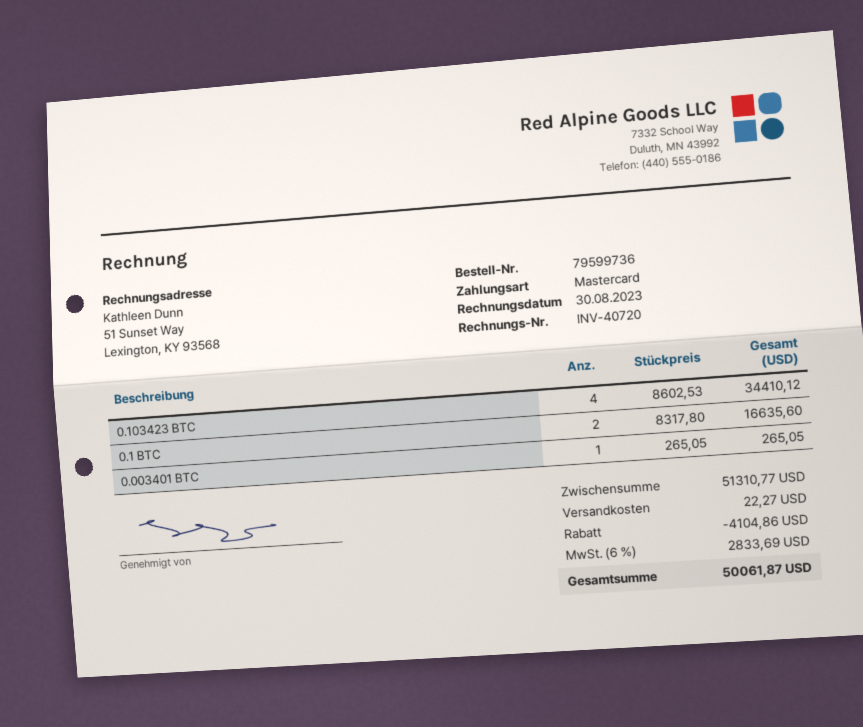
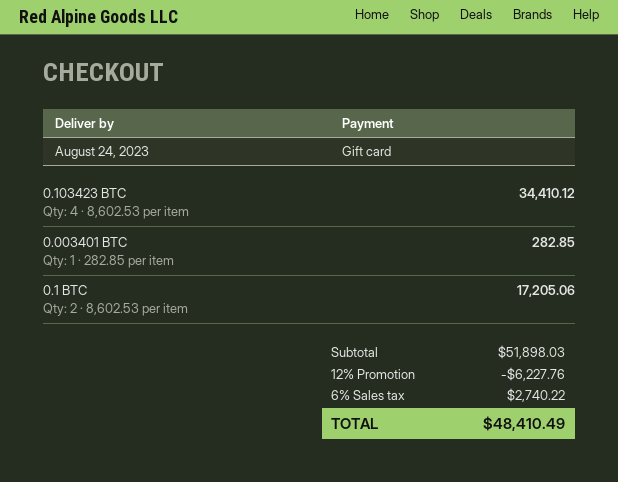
payment method: Mastercard -> gift card
0.1 BTC: 2 x 8317.80 = 16635.60 -> 2 x 8602.53 = 17205.06
0.003401 BTC: 1 x 265.05 = 265.05 -> 1 x 282.85 = 282.85
subtotal: 51310.77 -> 51898.03
discount: 4104.86 -> 6227.76
shipping: 22.27 -> none
tax: 6% = 2833.69 -> 6% = 2740.22
total: 50061.87 -> 48410.49

